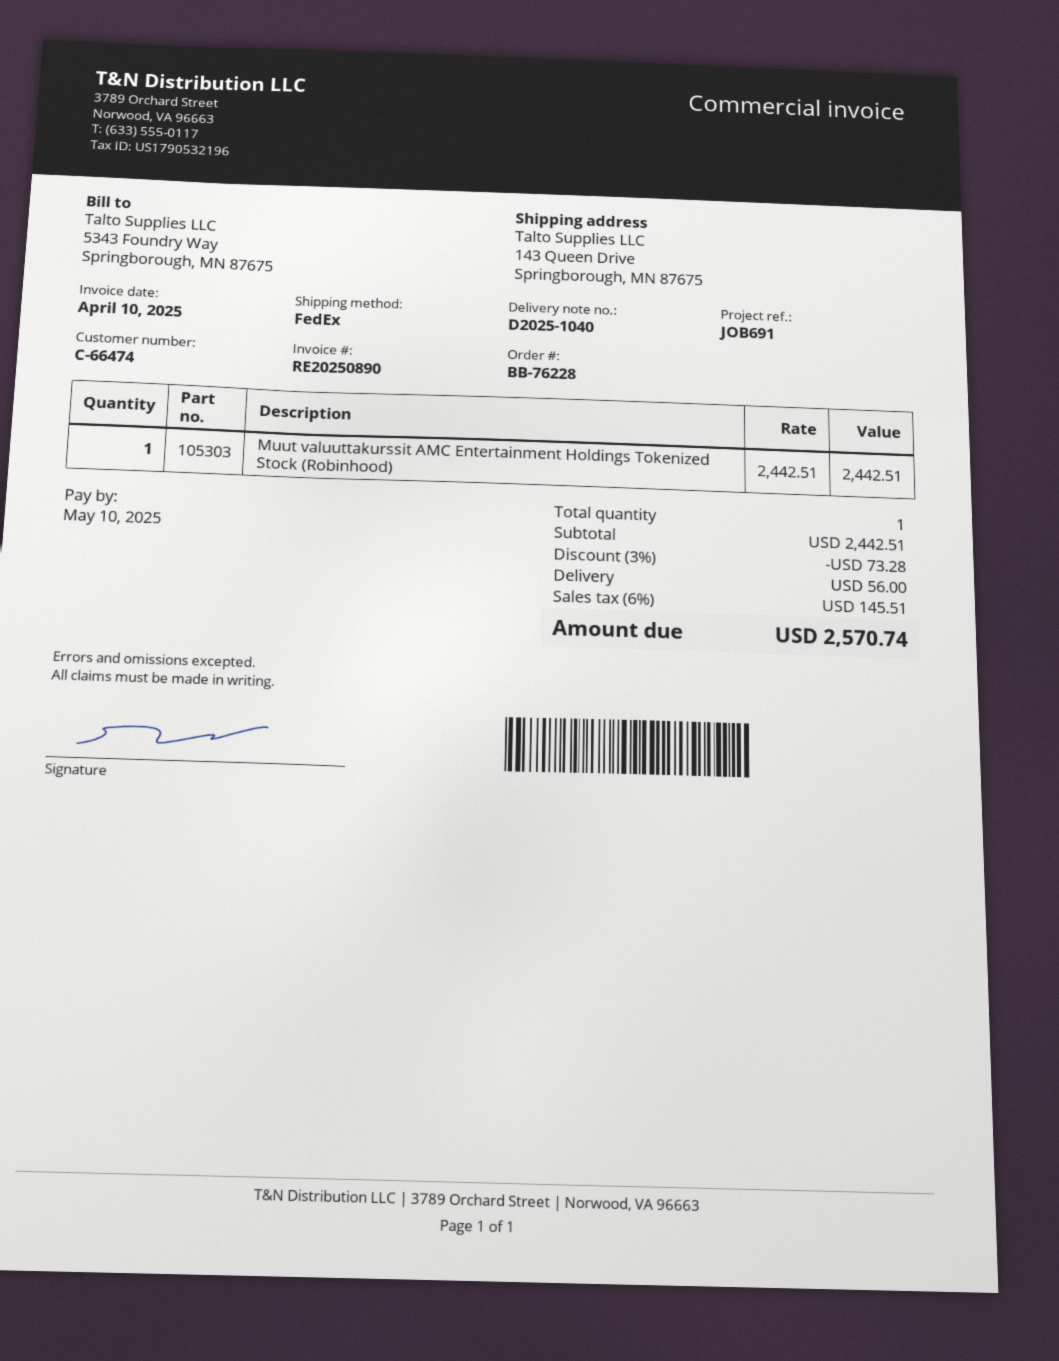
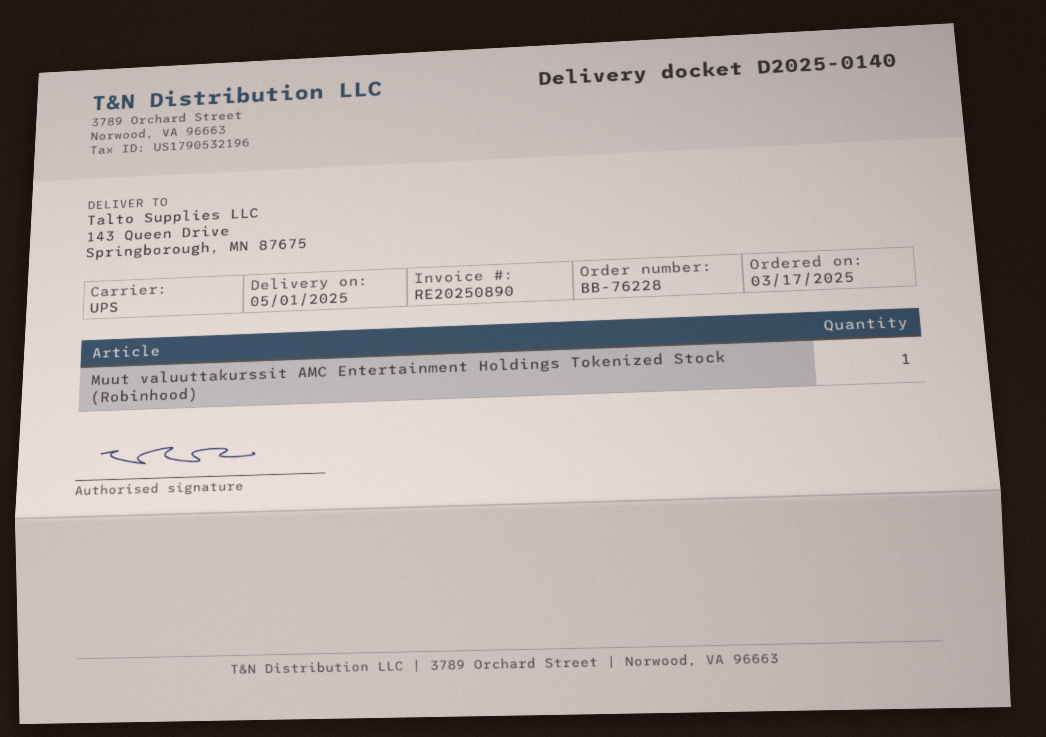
delivery note number: D2025-1040 -> D2025-0140
shipping method: FedEx -> UPS

